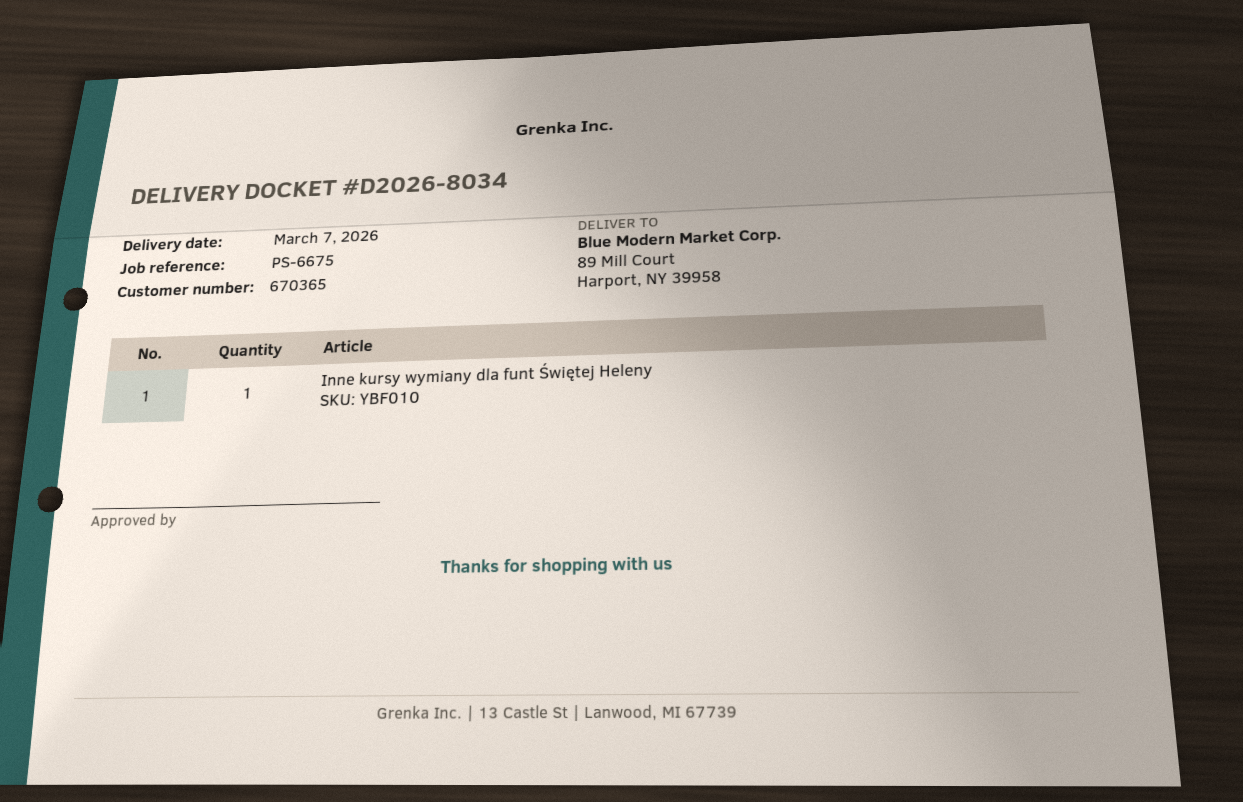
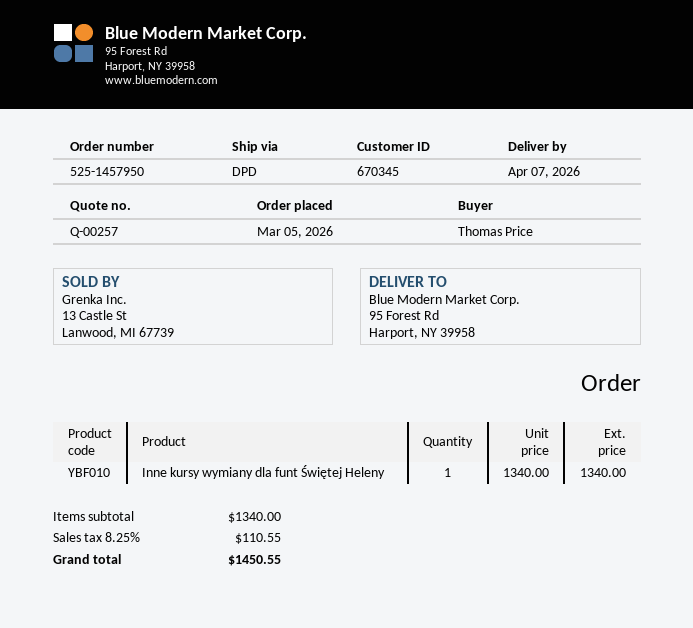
delivery date: 2026-03-07 -> 2026-04-07
customer number: 670365 -> 670345
ship to: 89 Mill Court, Harport, NY 39958 -> 95 Forest Rd, Harport, NY 39958

